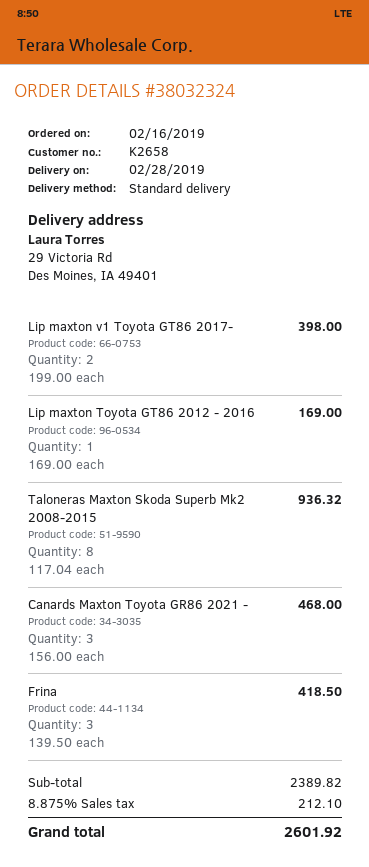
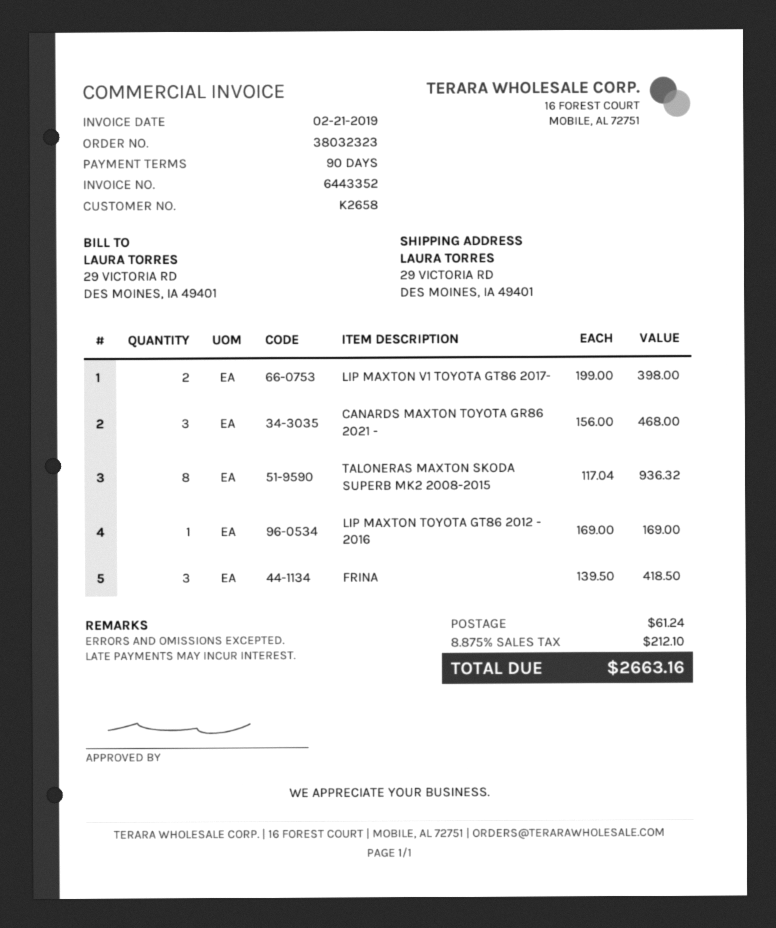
order number: 38032324 -> 38032323
shipping: none -> 61.24
total: 2601.92 -> 2663.16

